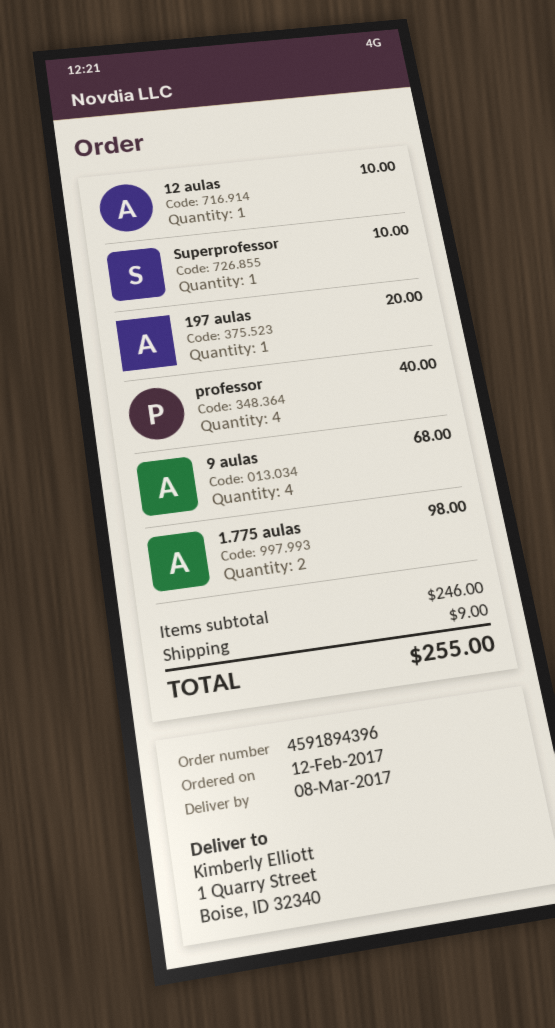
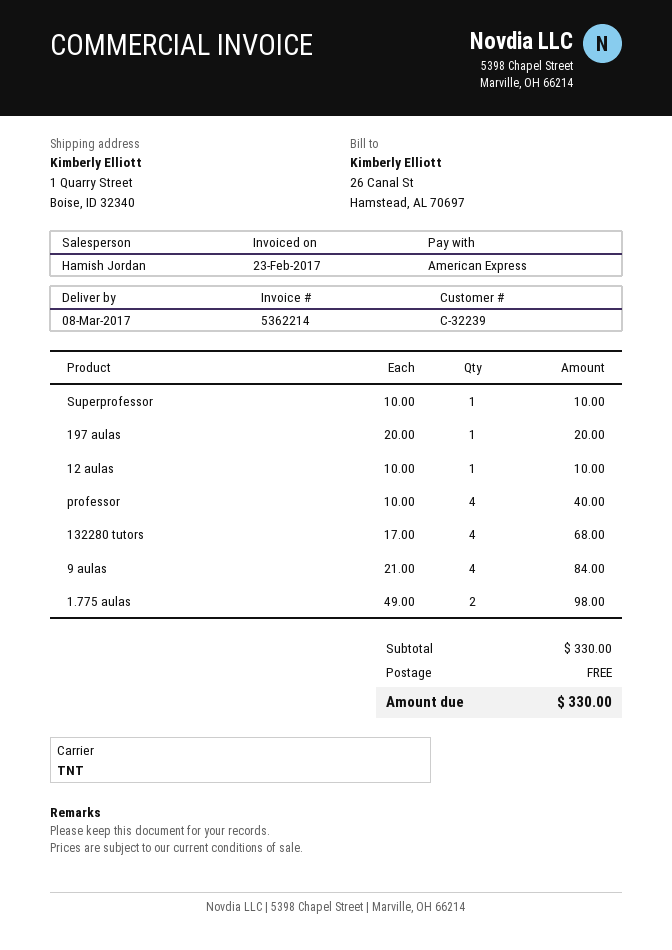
9 aulas: 4 for 68.00 -> 4 for 84.00
132280 tutors: none -> 4 for 68.00
subtotal: 246.00 -> 330.00
shipping: 9.00 -> 0.00
total: 255.00 -> 330.00

